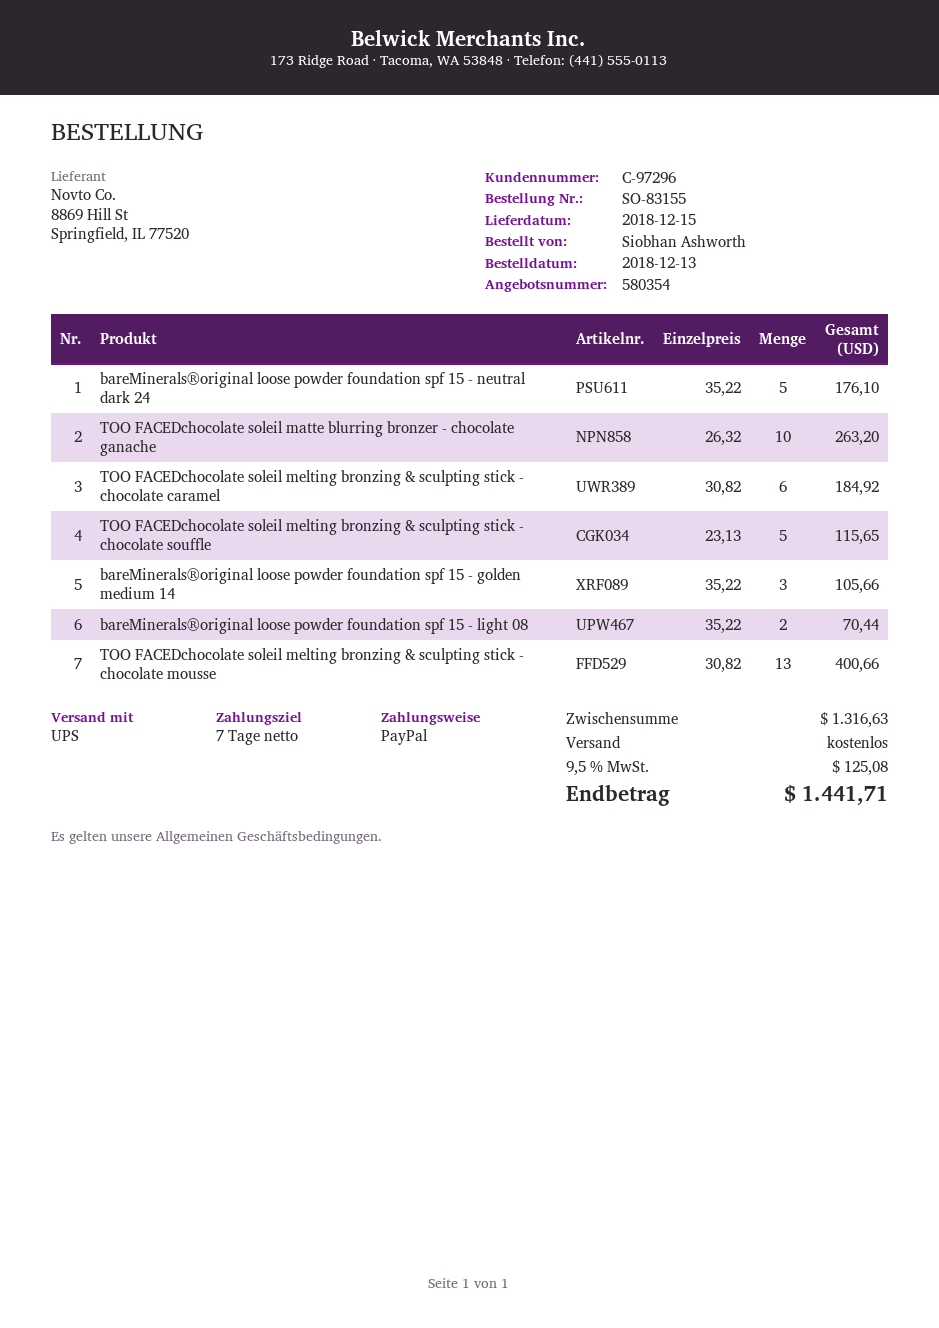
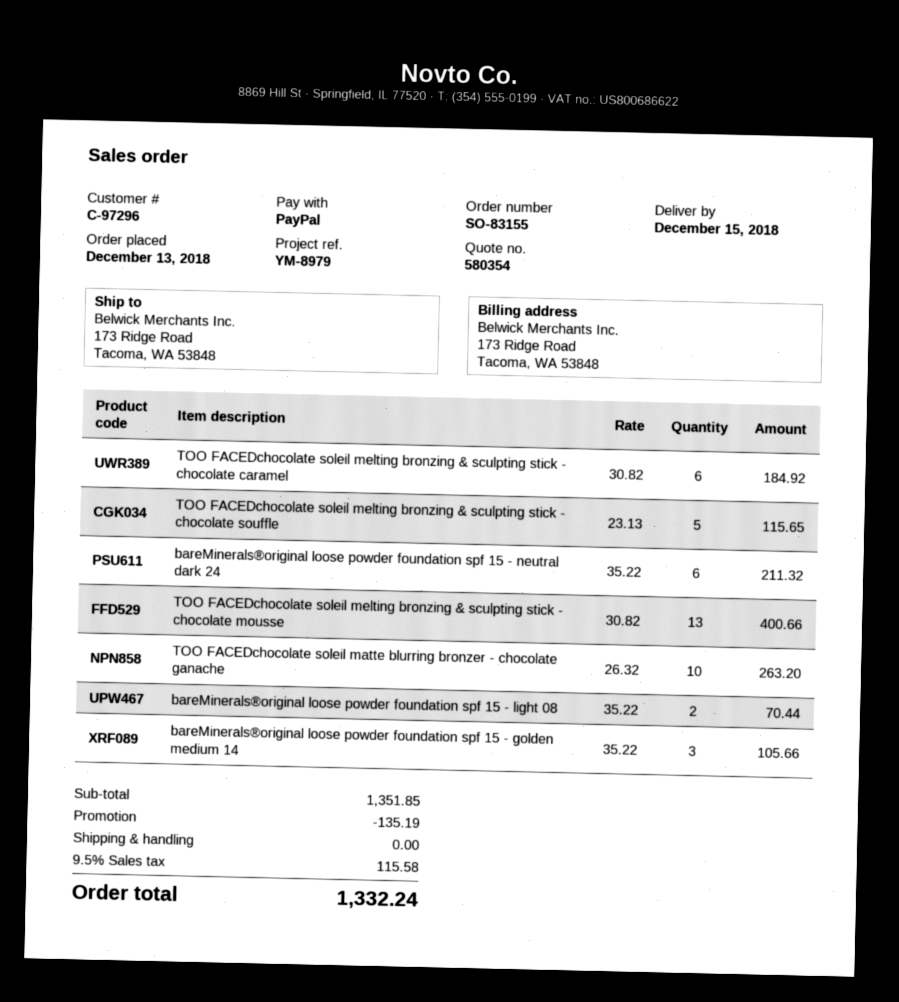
bareMinerals®original loose powder foundation spf 15 - neutral dark 24: 5 x 35.22 = 176.10 -> 6 x 35.22 = 211.32
subtotal: 1316.63 -> 1351.85
discount: none -> 135.19
tax: 9.5% = 125.08 -> 9.5% = 115.58
total: 1441.71 -> 1332.24

